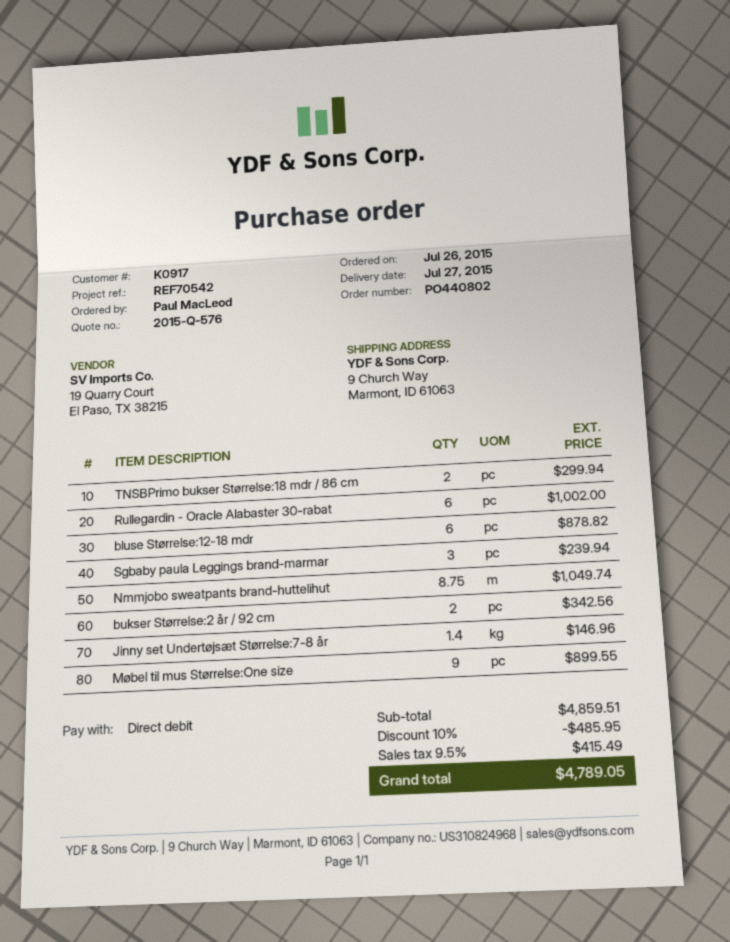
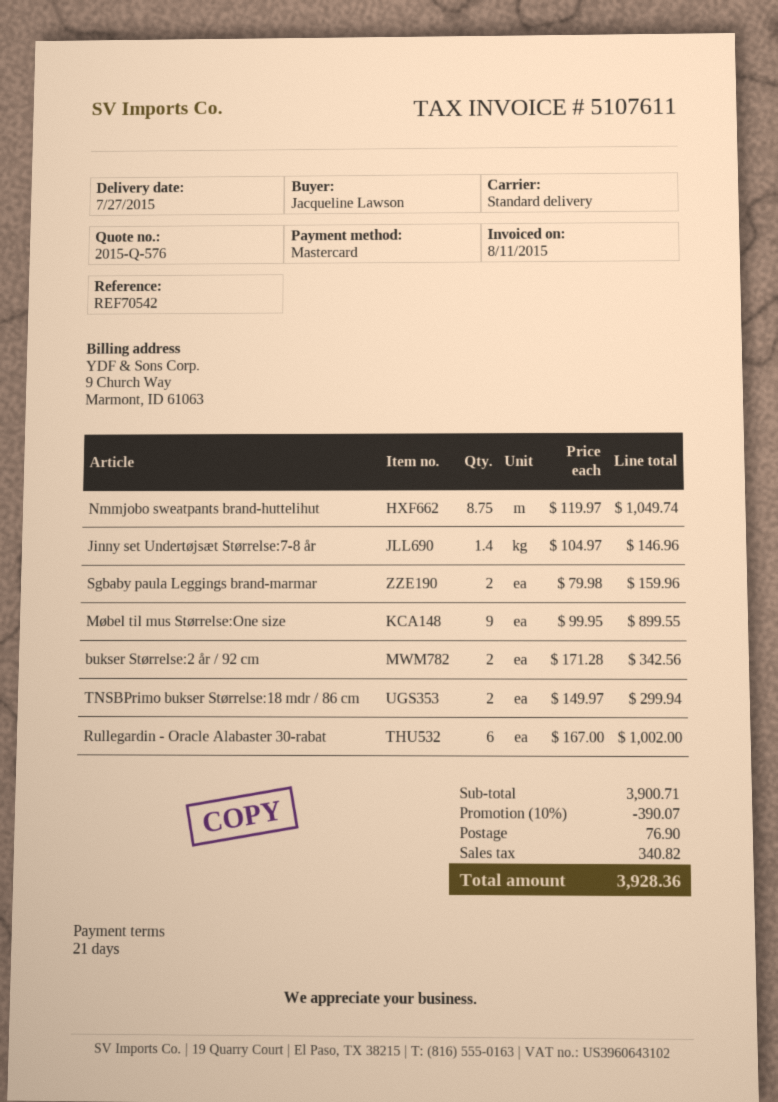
ordered by: Paul MacLeod -> Jacqueline Lawson
payment method: direct debit -> Mastercard
bluse Størrelse:12-18 mdr: 6 for 878.82 -> none
Sgbaby paula Leggings brand-marmar: 3 for 239.94 -> 2 for 159.96
subtotal: 4859.51 -> 3900.71
discount: 10% = 485.95 -> 10% = 390.07
shipping: none -> 76.90
tax: 415.49 -> 340.82
total: 4789.05 -> 3928.36

